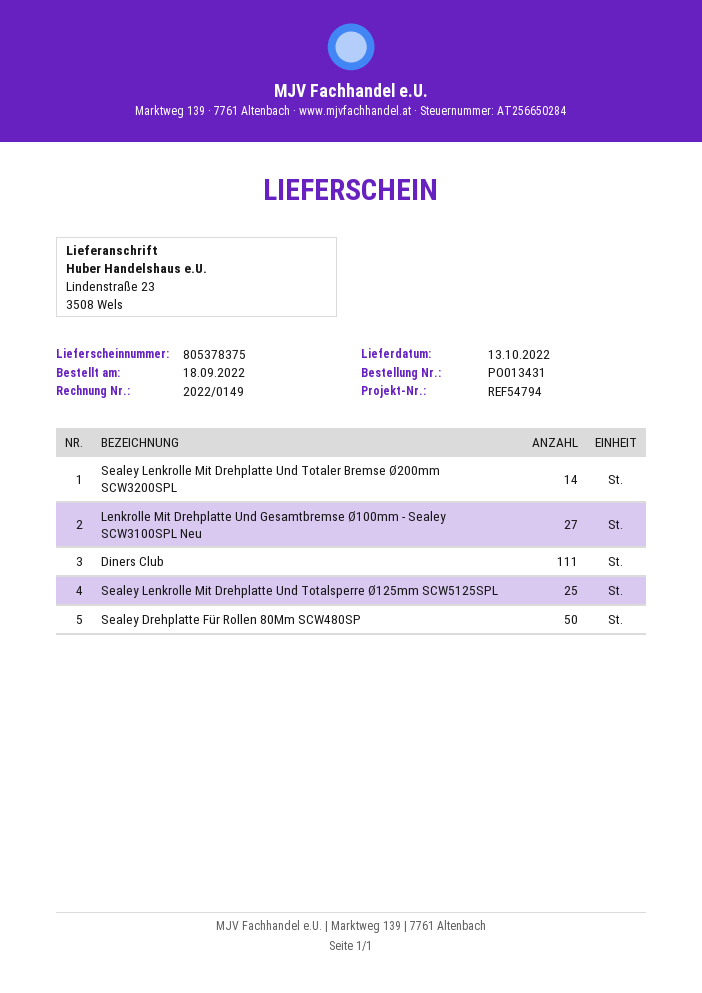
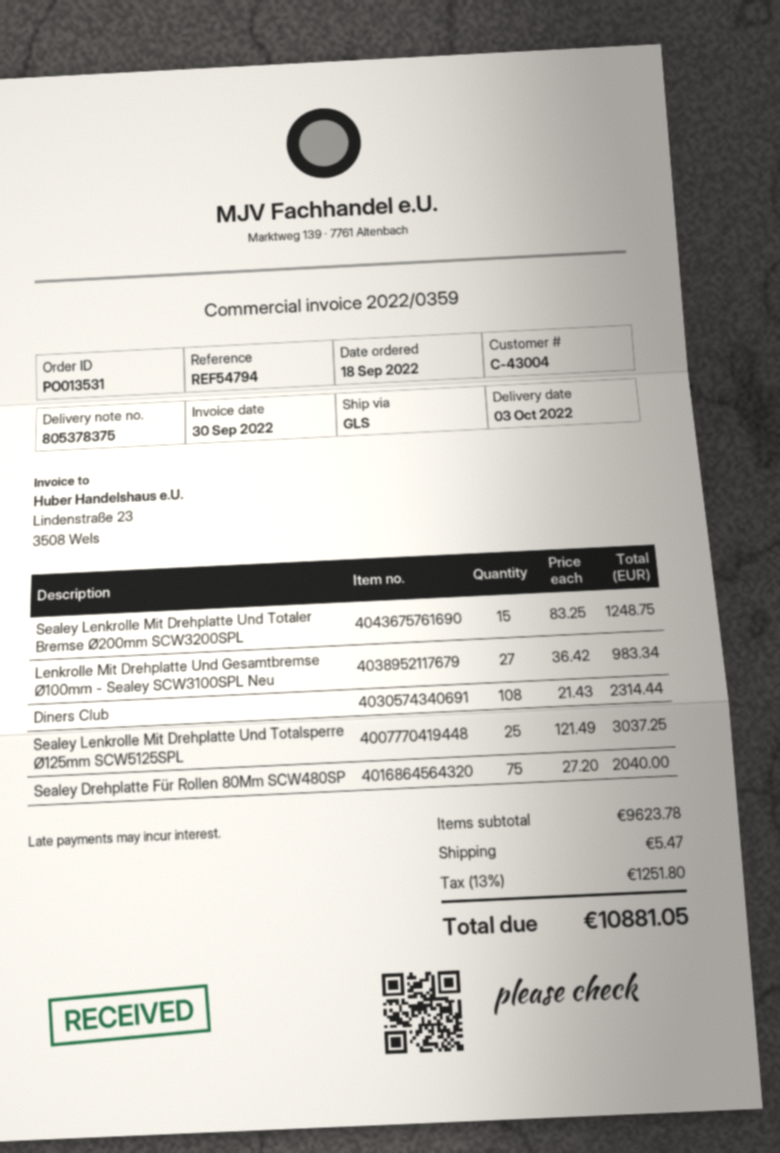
order number: PO013431 -> PO013531
delivery date: 2022-10-13 -> 2022-10-03
invoice number: 2022/0149 -> 2022/0359
Sealey Lenkrolle Mit Drehplatte Und Totaler Bremse Ø200mm SCW3200SPL: 14 -> 15
Diners Club: 111 -> 108
Sealey Drehplatte Für Rollen 80Mm SCW480SP: 50 -> 75

